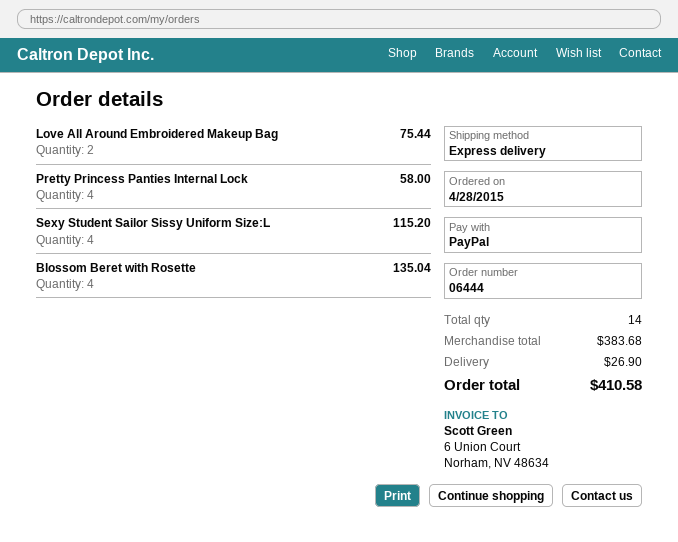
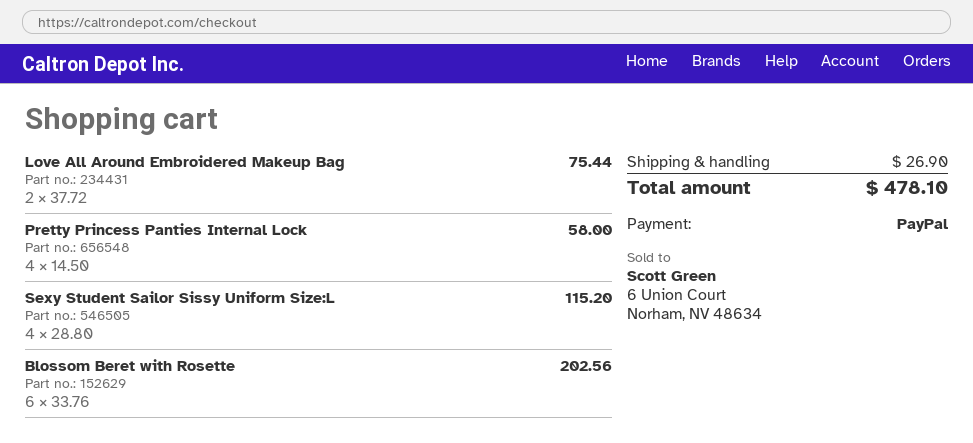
Blossom Beret with Rosette: 4 for 135.04 -> 6 for 202.56
total: 410.58 -> 478.10

